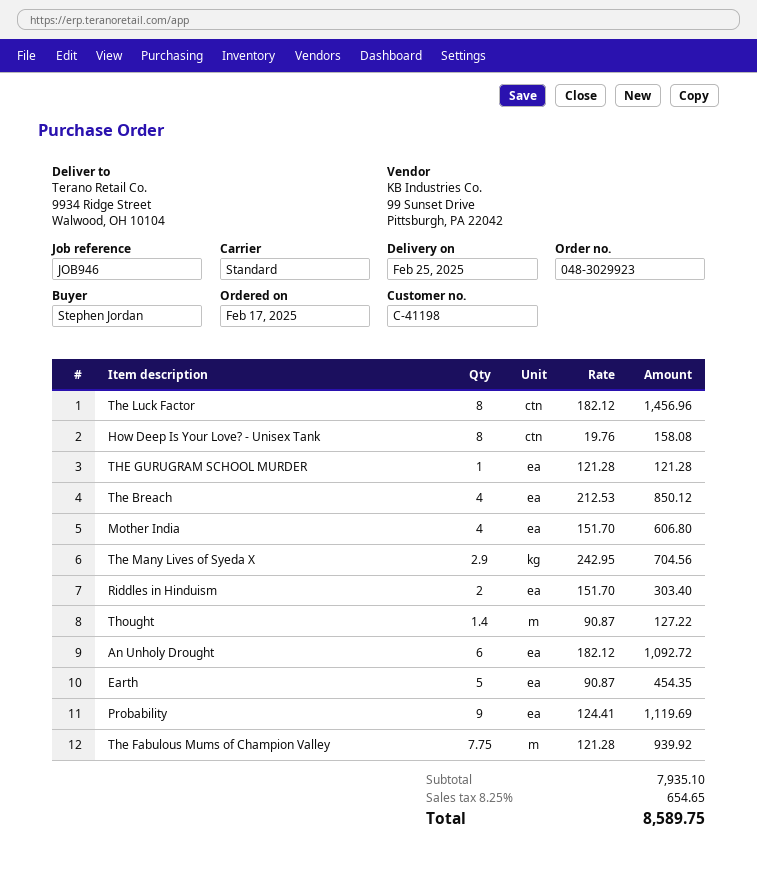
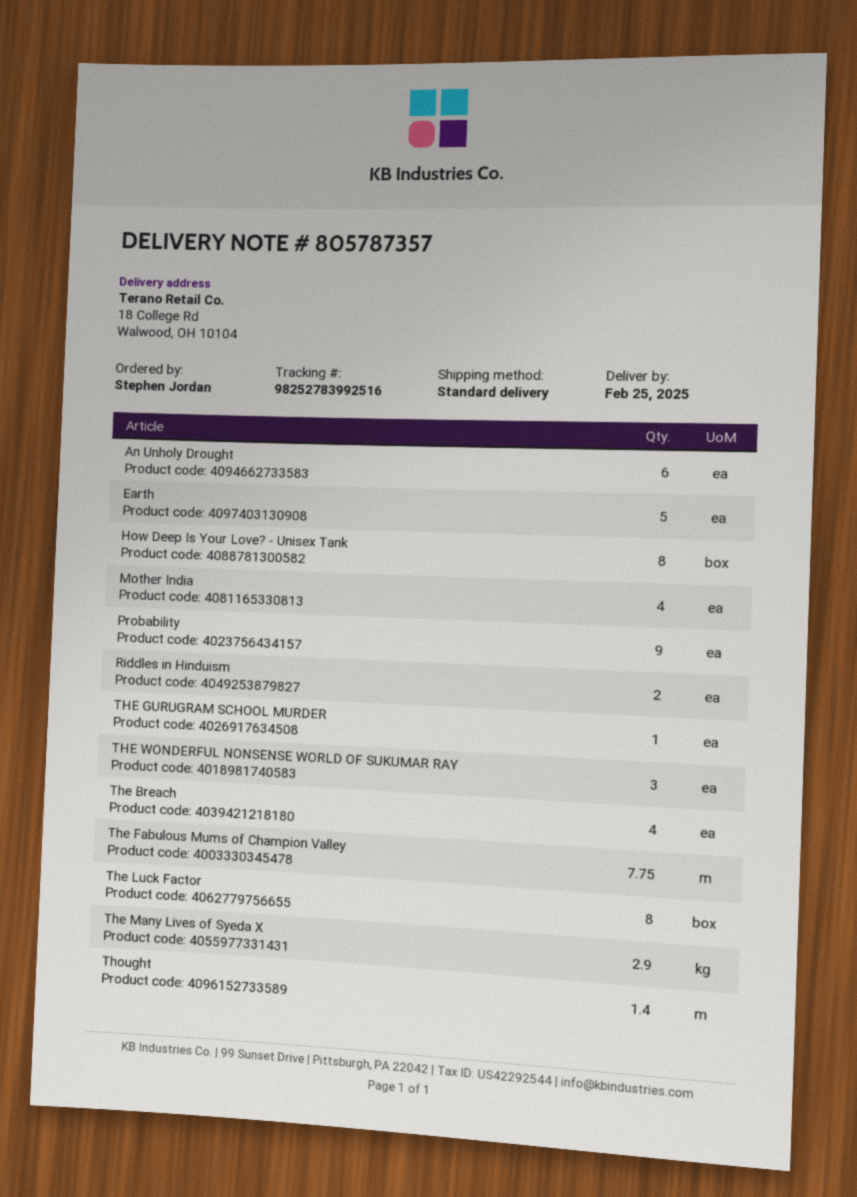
ship to: 9934 Ridge Street, Walwood, OH 10104 -> 18 College Rd, Walwood, OH 10104
THE WONDERFUL NONSENSE WORLD OF SUKUMAR RAY: none -> 3

